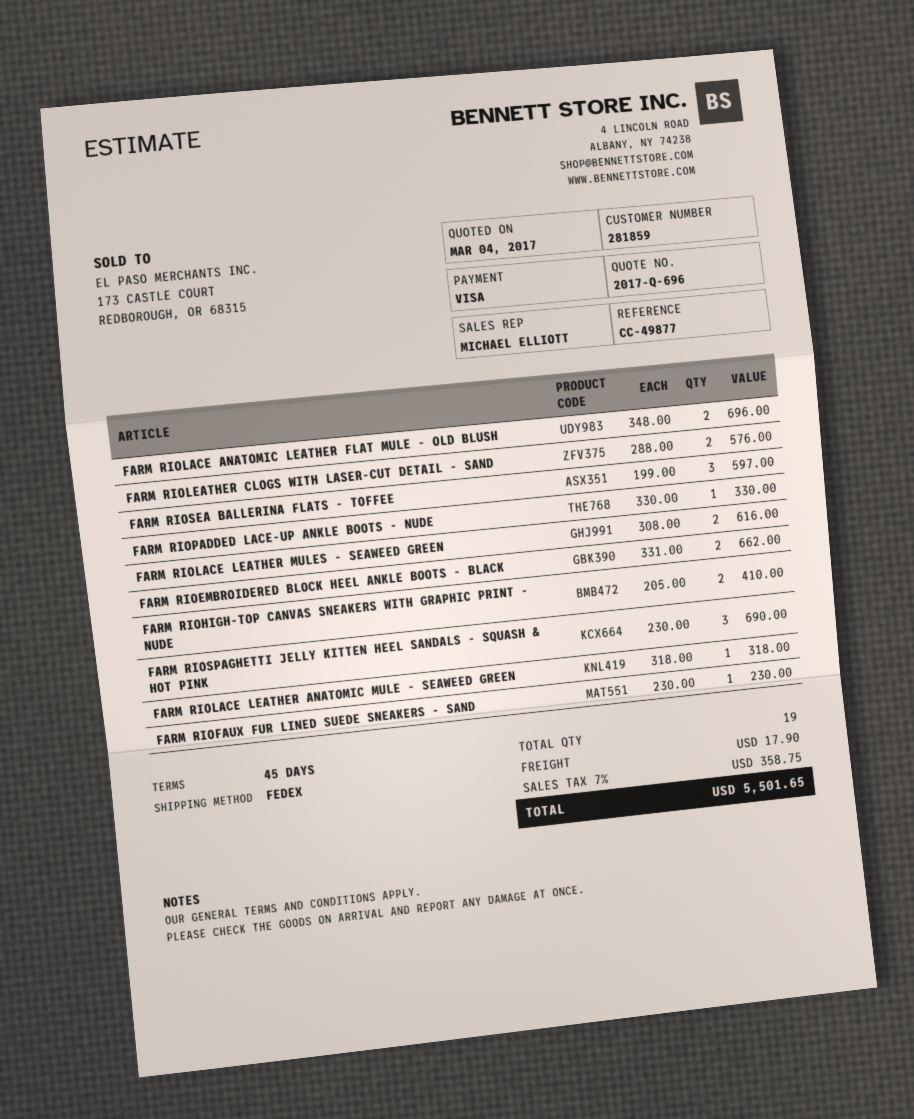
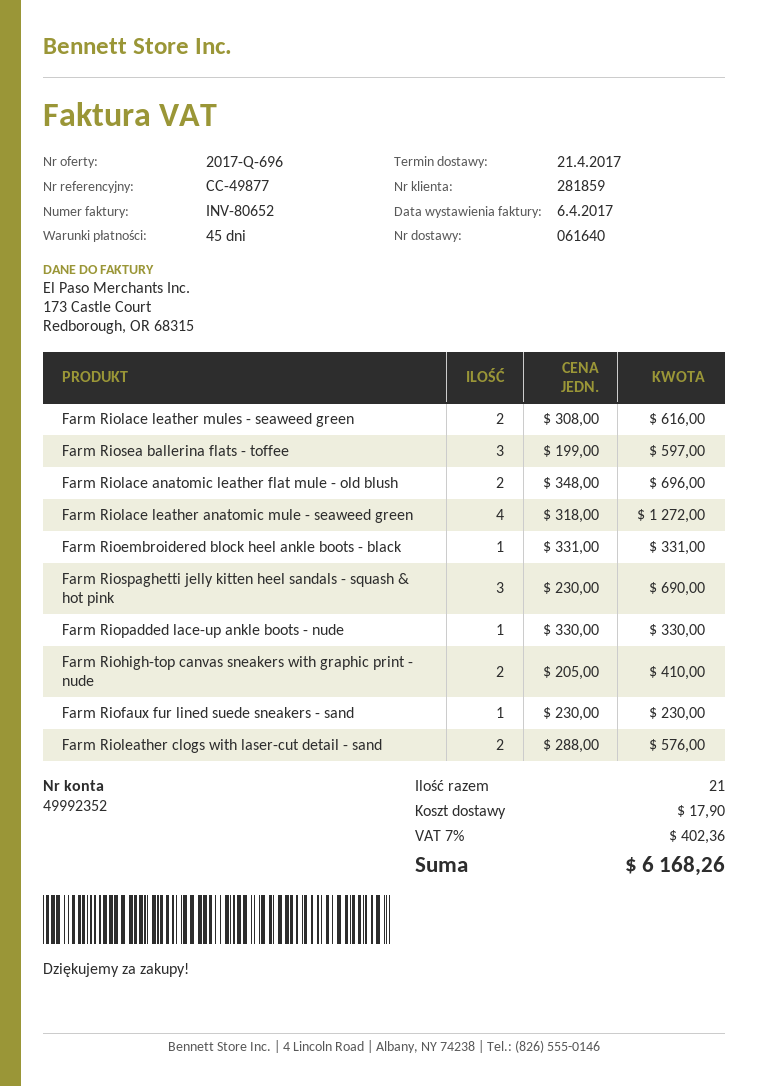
FARM RIOEMBROIDERED BLOCK HEEL ANKLE BOOTS - BLACK: 2 x 331.00 = 662.00 -> 1 x 331.00 = 331.00
FARM RIOLACE LEATHER ANATOMIC MULE - SEAWEED GREEN: 1 x 318.00 = 318.00 -> 4 x 318.00 = 1272.00
total quantity: 19 -> 21
tax: 7% = 358.75 -> 7% = 402.36
total: 5501.65 -> 6168.26

